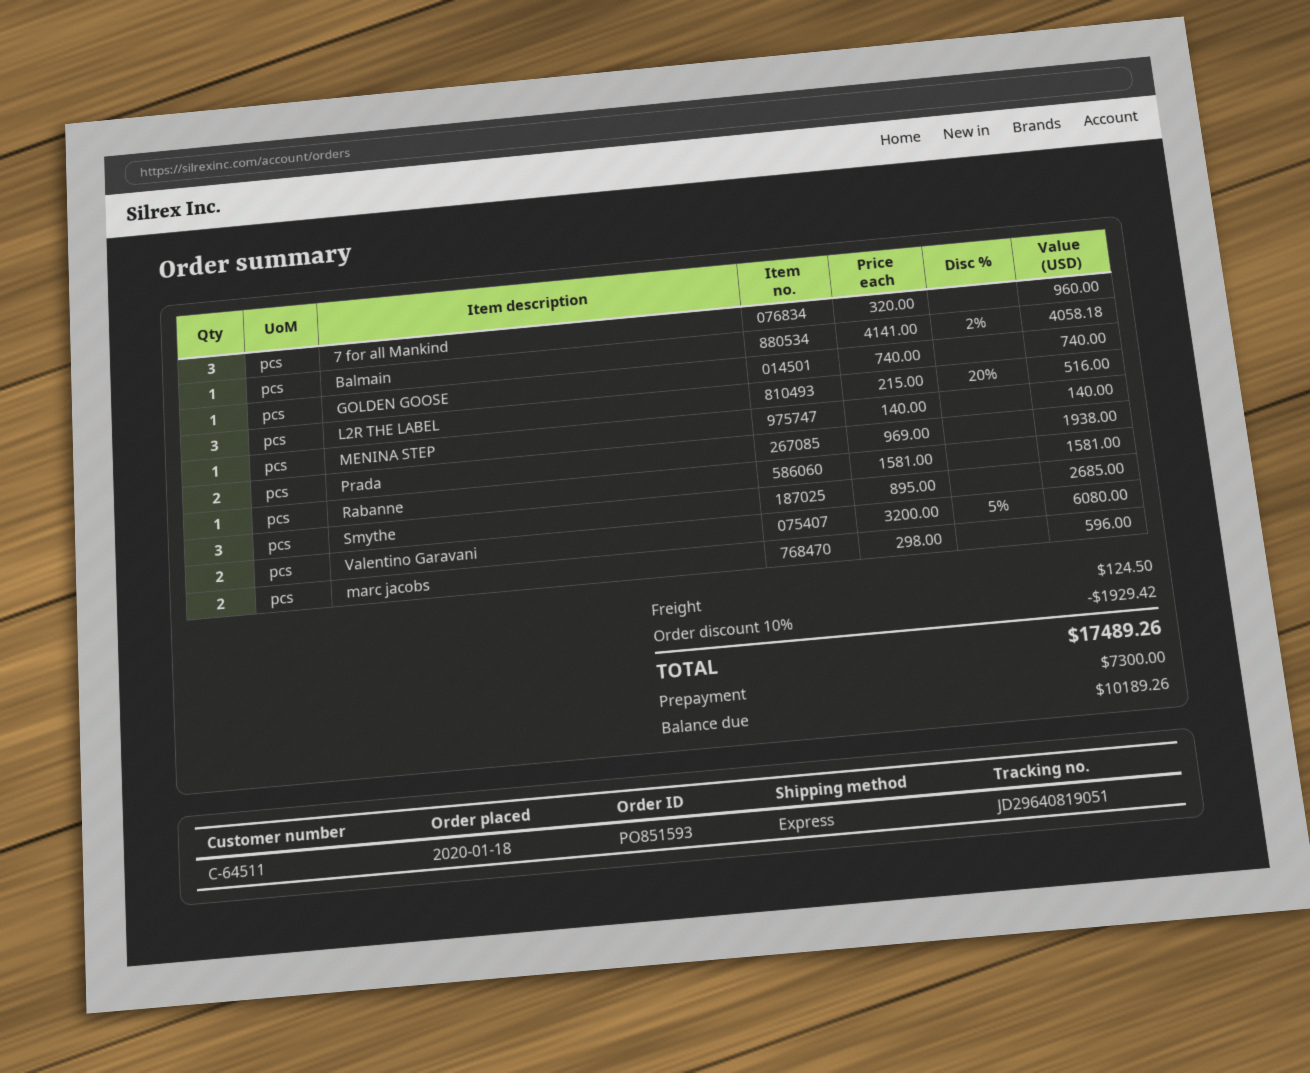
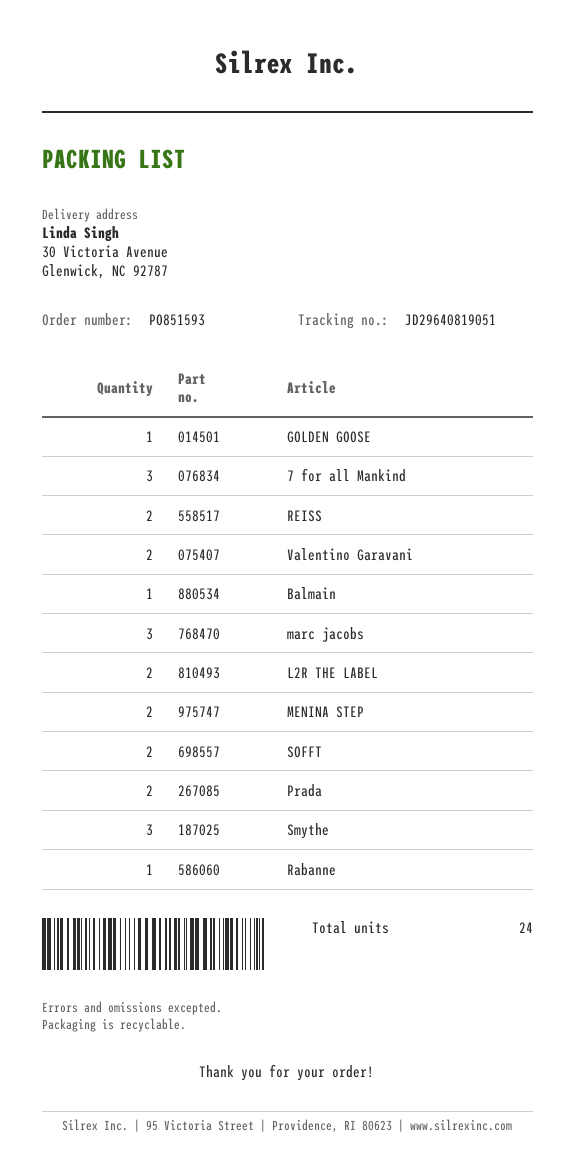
L2R THE LABEL: 3 -> 2
MENINA STEP: 1 -> 2
marc jacobs: 2 -> 3
REISS: none -> 2
SOFFT: none -> 2

